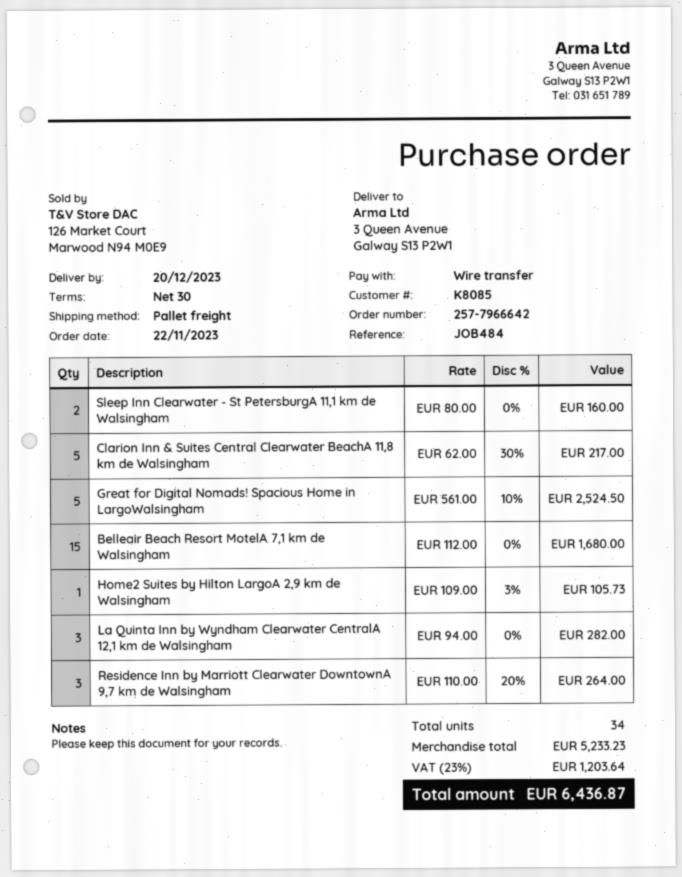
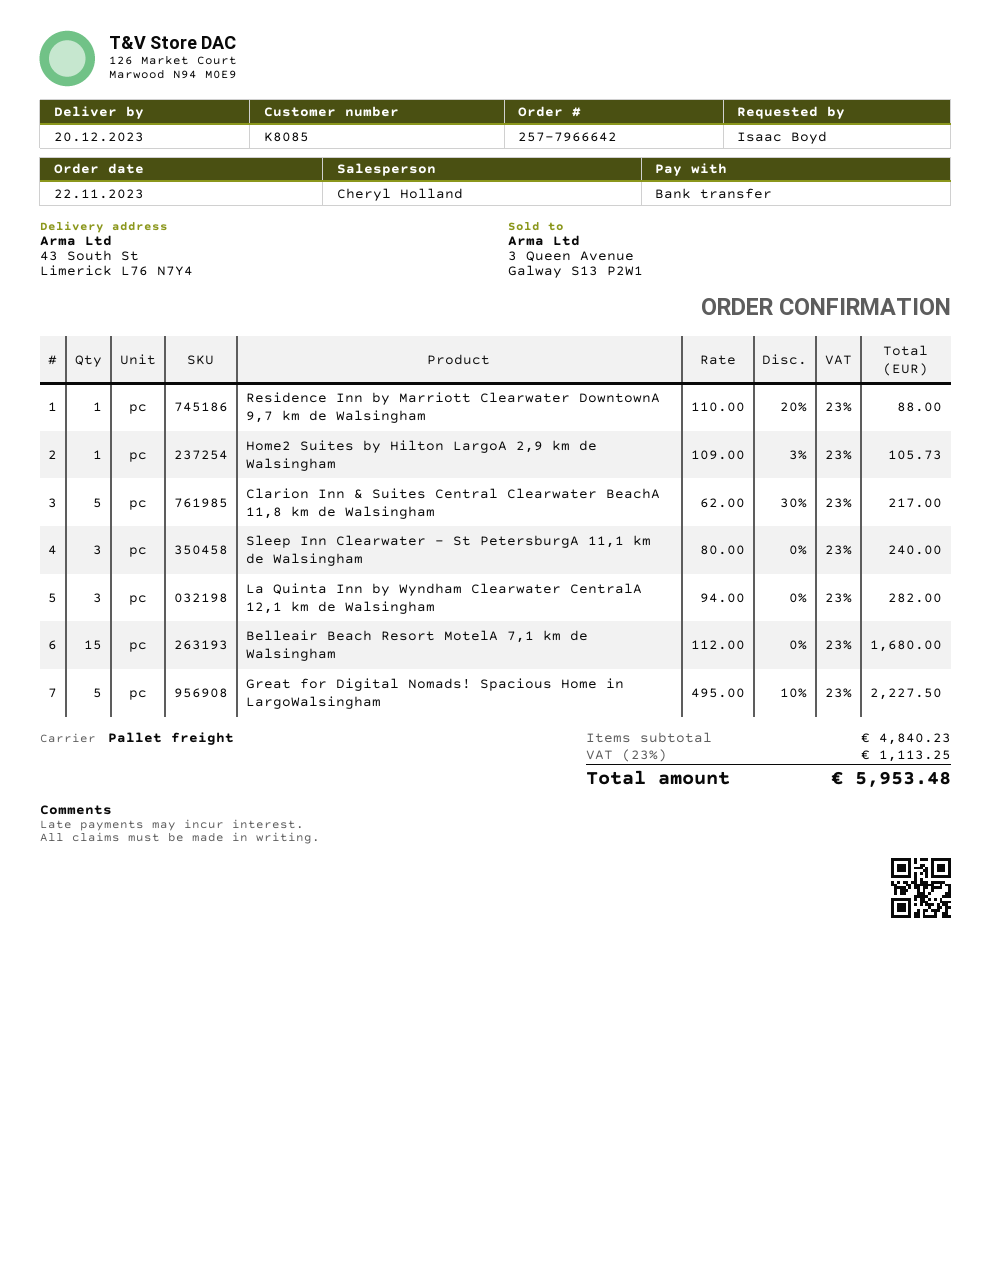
ship to: 3 Queen Avenue, Galway S13 P2W1 -> 43 South St, Limerick L76 N7Y4
Sleep Inn Clearwater - St PetersburgA 11,1 km de Walsingham: 2 x 80.00 = 160.00 -> 3 x 80.00 = 240.00
Great for Digital Nomads! Spacious Home in LargoWalsingham: 5 x 561.00 - 10% = 2524.50 -> 5 x 495.00 - 10% = 2227.50
Residence Inn by Marriott Clearwater DowntownA 9,7 km de Walsingham: 3 x 110.00 - 20% = 264.00 -> 1 x 110.00 - 20% = 88.00
subtotal: 5233.23 -> 4840.23
tax: 23% = 1203.64 -> 23% = 1113.25
total: 6436.87 -> 5953.48

